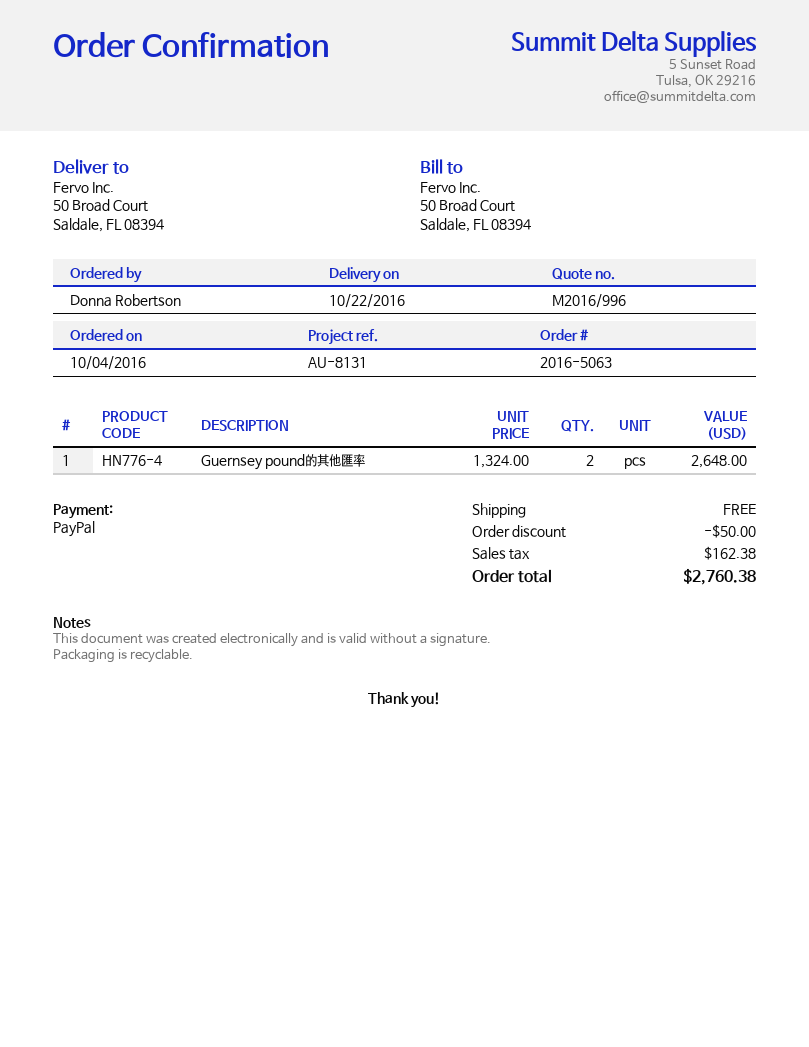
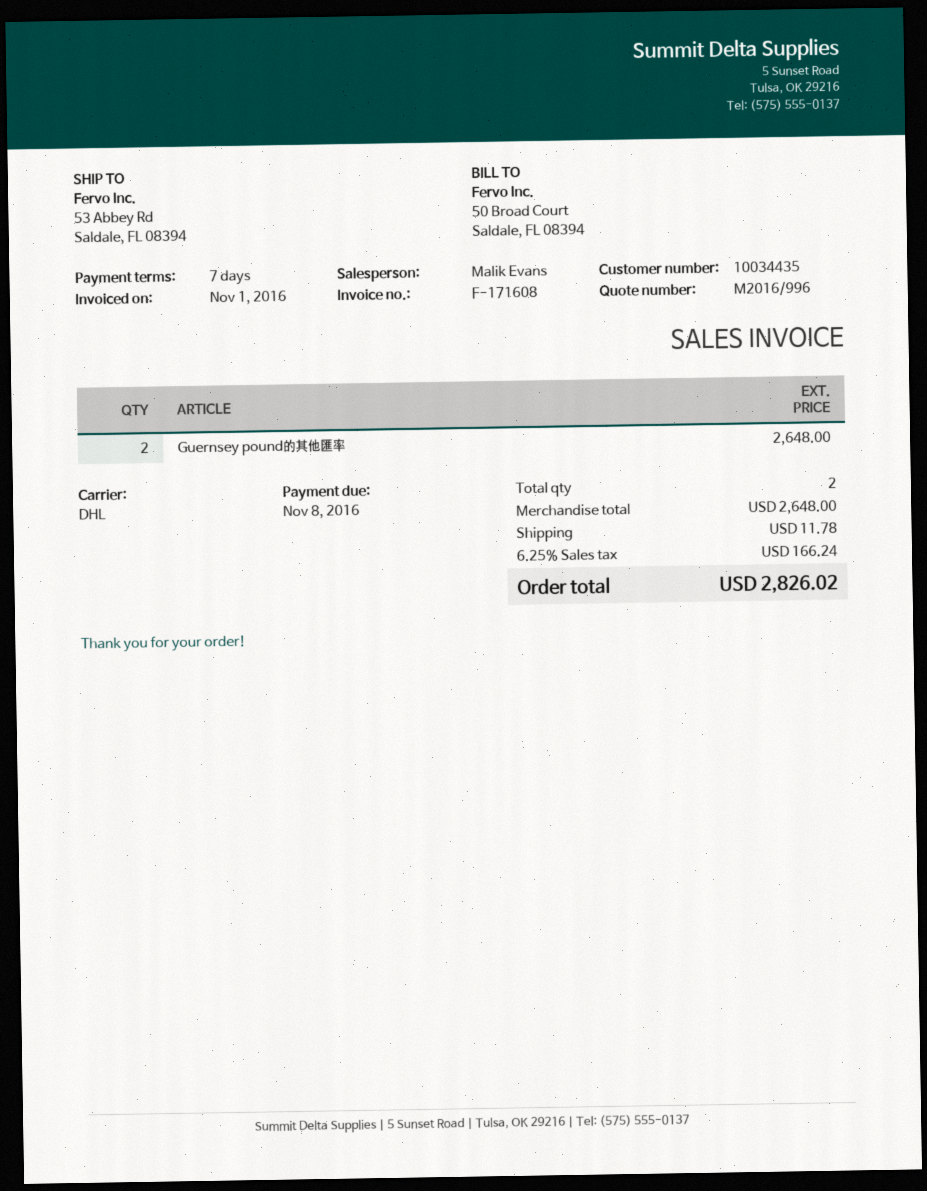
ship to: 50 Broad Court, Saldale, FL 08394 -> 53 Abbey Rd, Saldale, FL 08394
discount: 50.00 -> none
shipping: 0.00 -> 11.78
tax: 162.38 -> 166.24
total: 2760.38 -> 2826.02

